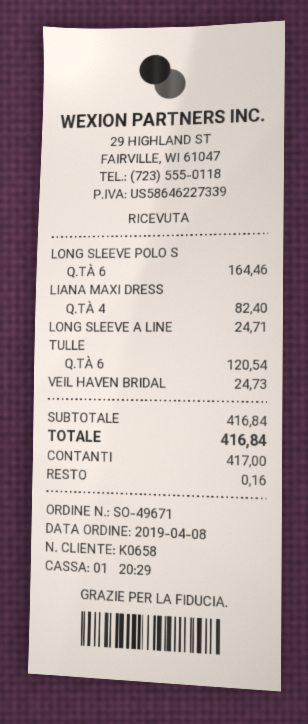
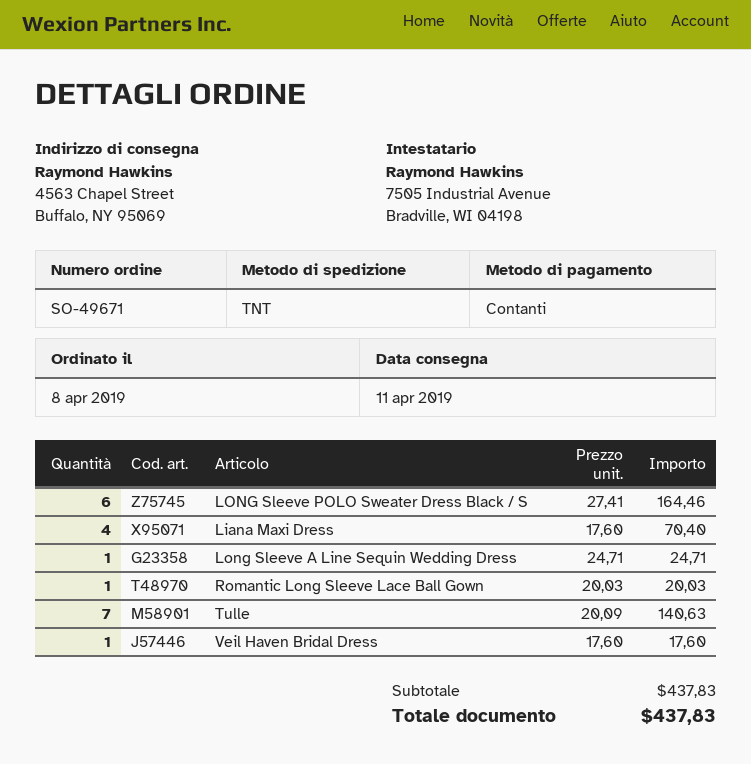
LIANA MAXI DRESS: 4 for 82.40 -> 4 for 70.40
TULLE: 6 for 120.54 -> 7 for 140.63
VEIL HAVEN BRIDAL: 1 for 24.73 -> 1 for 17.60
Romantic Long Sleeve Lace Ball Gown: none -> 1 for 20.03
subtotal: 416.84 -> 437.83
total: 416.84 -> 437.83

